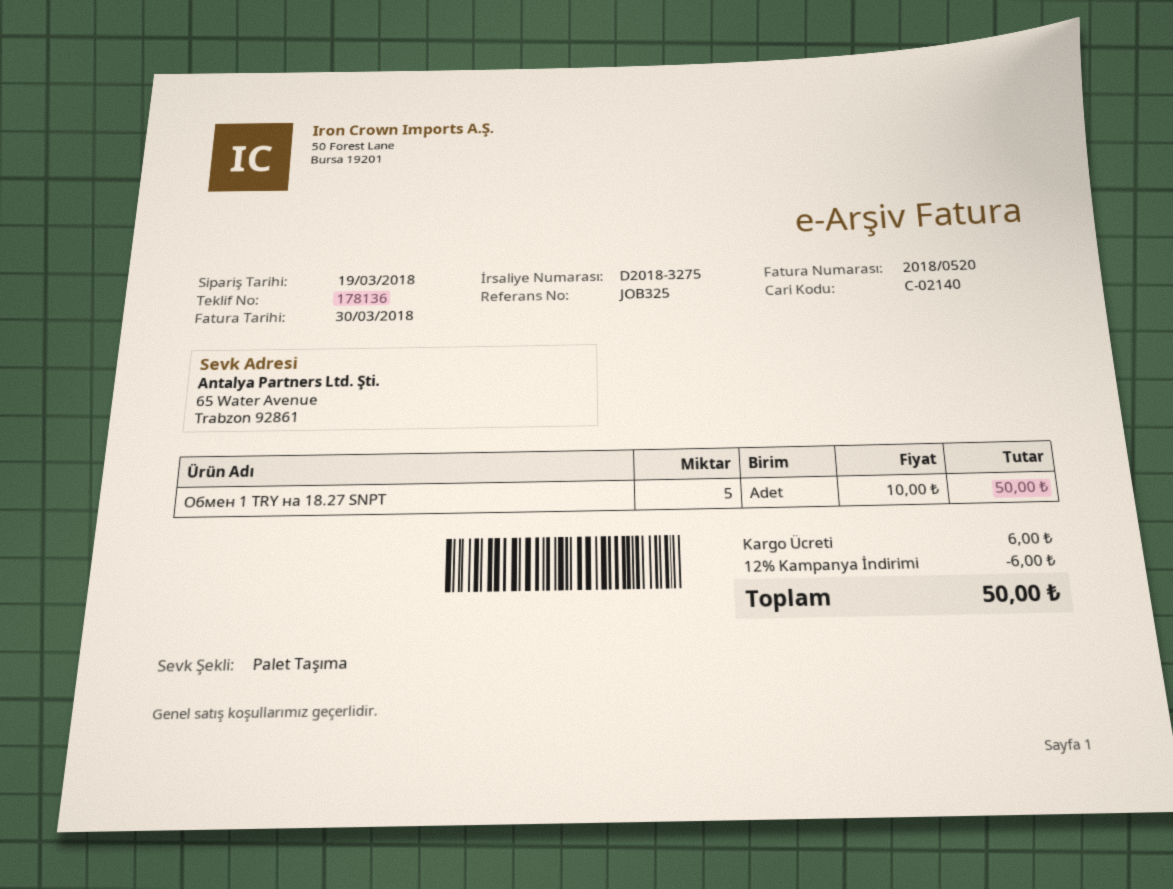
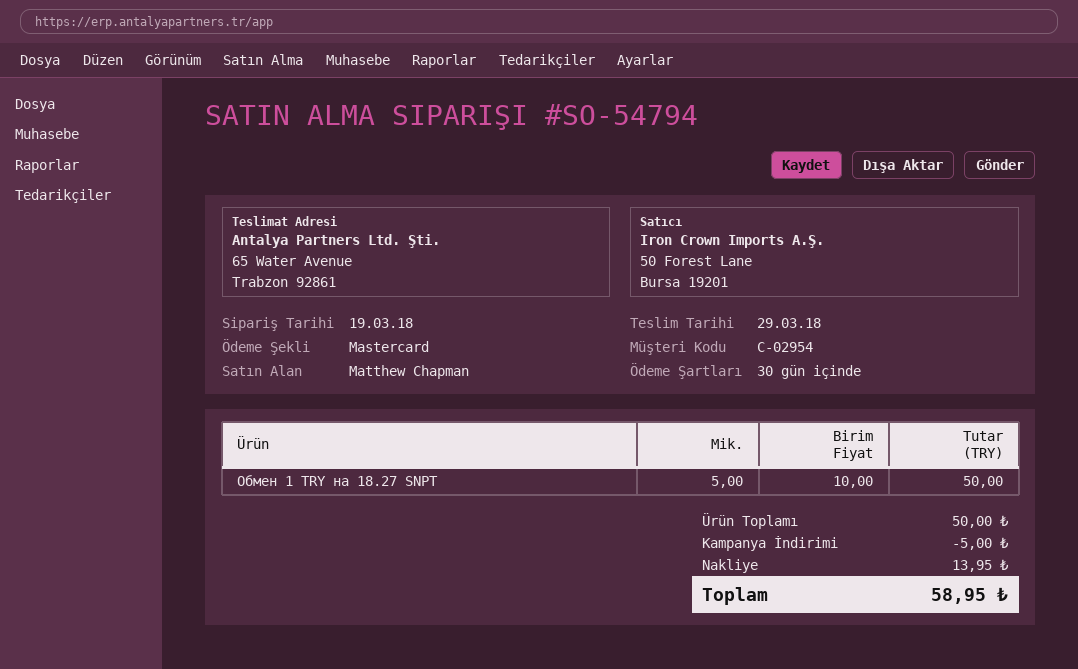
customer number: C-02140 -> C-02954
discount: 6.00 -> 5.00
shipping: 6.00 -> 13.95
total: 50.00 -> 58.95

